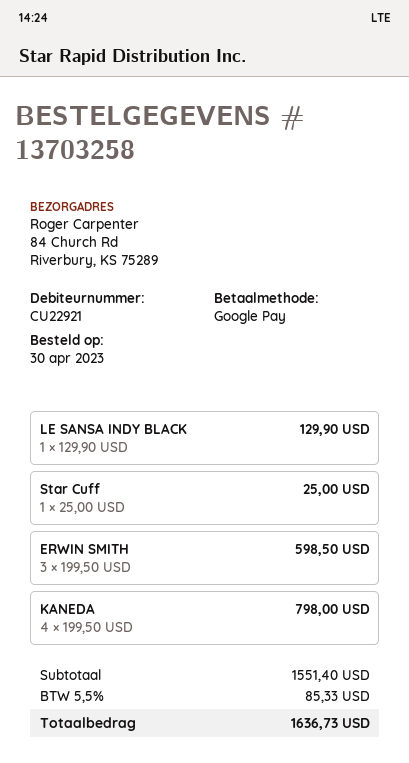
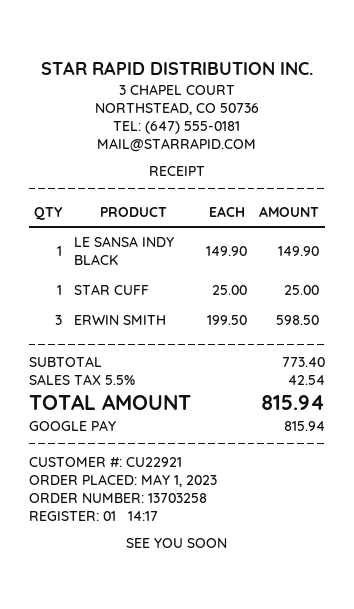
order date: 2023-04-30 -> 2023-05-01
LE SANSA INDY BLACK: 1 x 129.90 = 129.90 -> 1 x 149.90 = 149.90
KANEDA: 4 x 199.50 = 798.00 -> none
subtotal: 1551.40 -> 773.40
tax: 5.5% = 85.33 -> 5.5% = 42.54
total: 1636.73 -> 815.94

